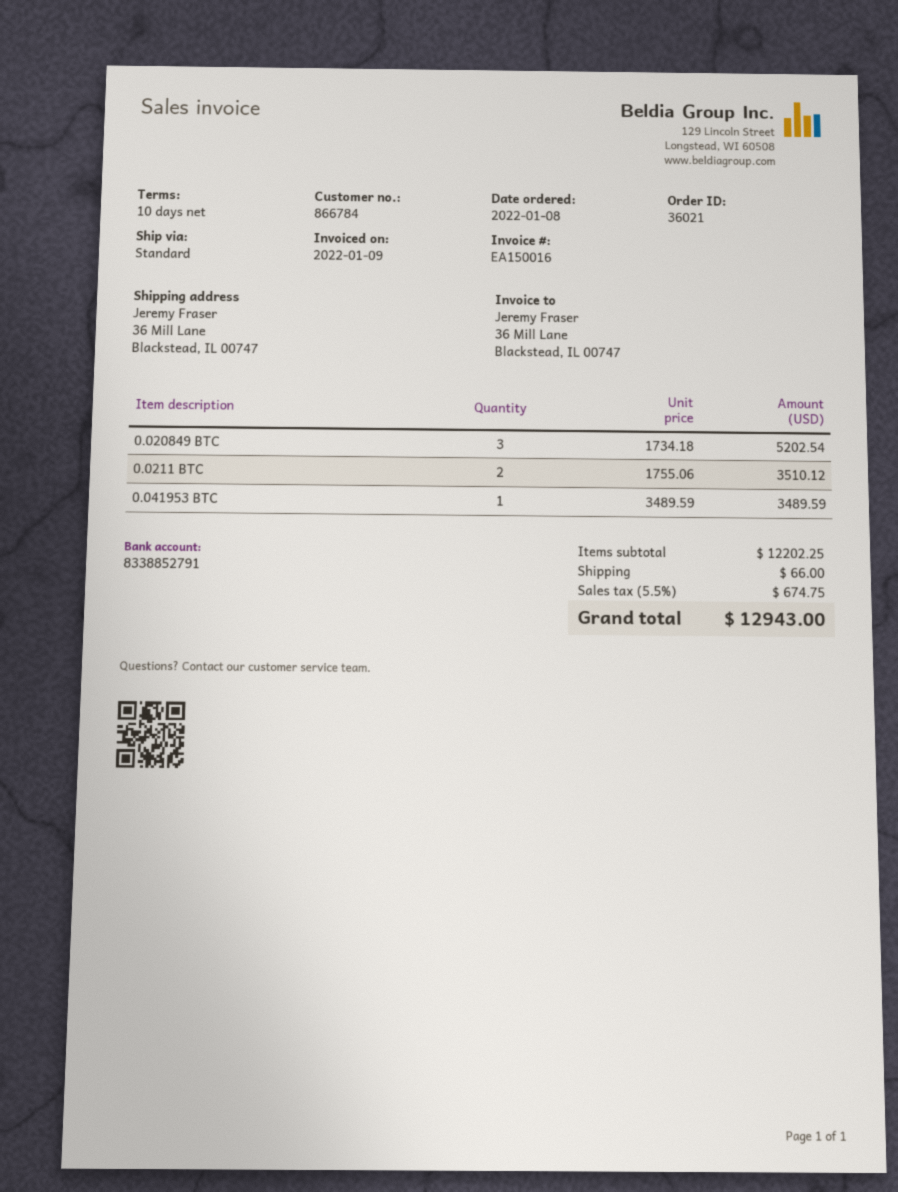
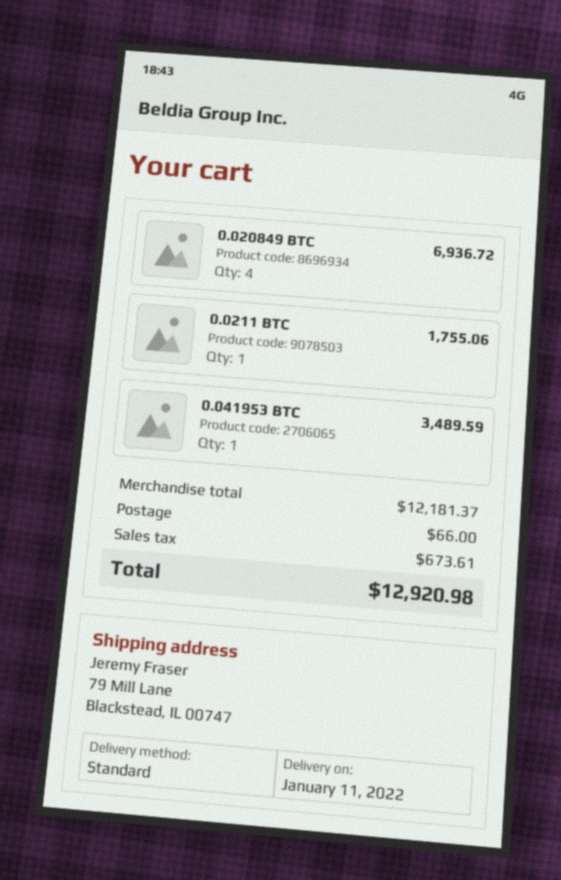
ship to: 36 Mill Lane, Blackstead, IL 00747 -> 79 Mill Lane, Blackstead, IL 00747
0.020849 BTC: 3 for 5202.54 -> 4 for 6936.72
0.0211 BTC: 2 for 3510.12 -> 1 for 1755.06
subtotal: 12202.25 -> 12181.37
tax: 674.75 -> 673.61
total: 12943.00 -> 12920.98

